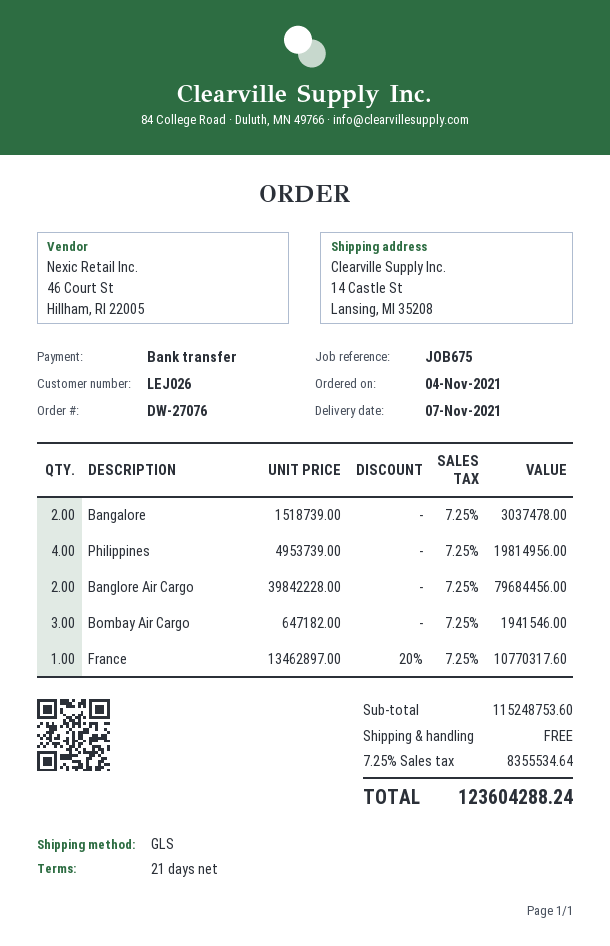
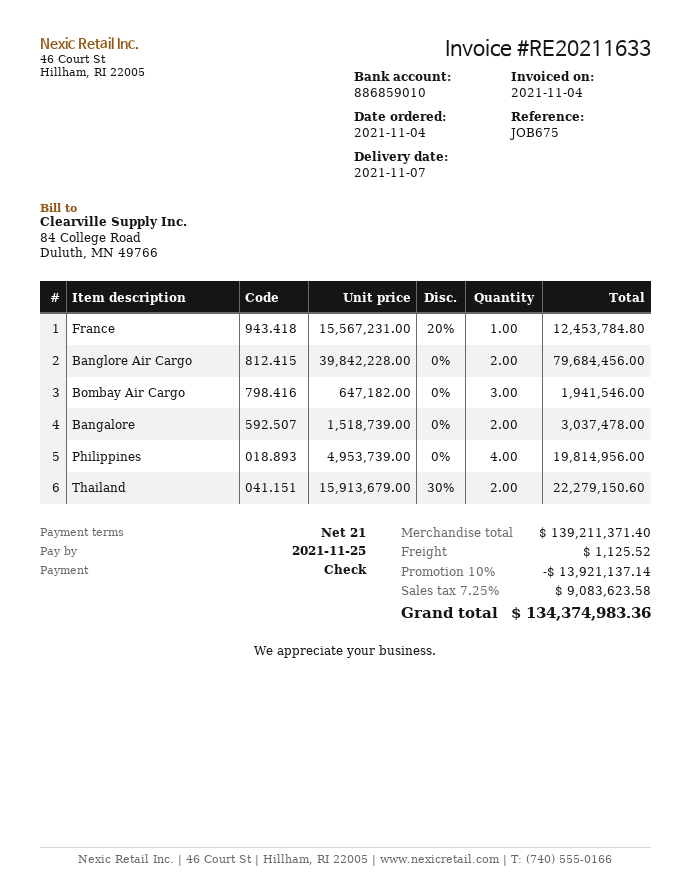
payment method: bank transfer -> cheque
France: 1 x 13462897.00 - 20% = 10770317.60 -> 1 x 15567231.00 - 20% = 12453784.80
Thailand: none -> 2 x 15913679.00 - 30% = 22279150.60
subtotal: 115248753.60 -> 139211371.40
discount: none -> 10% = 13921137.14
shipping: 0.00 -> 1125.52
tax: 7.25% = 8355534.64 -> 7.25% = 9083623.58
total: 123604288.24 -> 134374983.36

